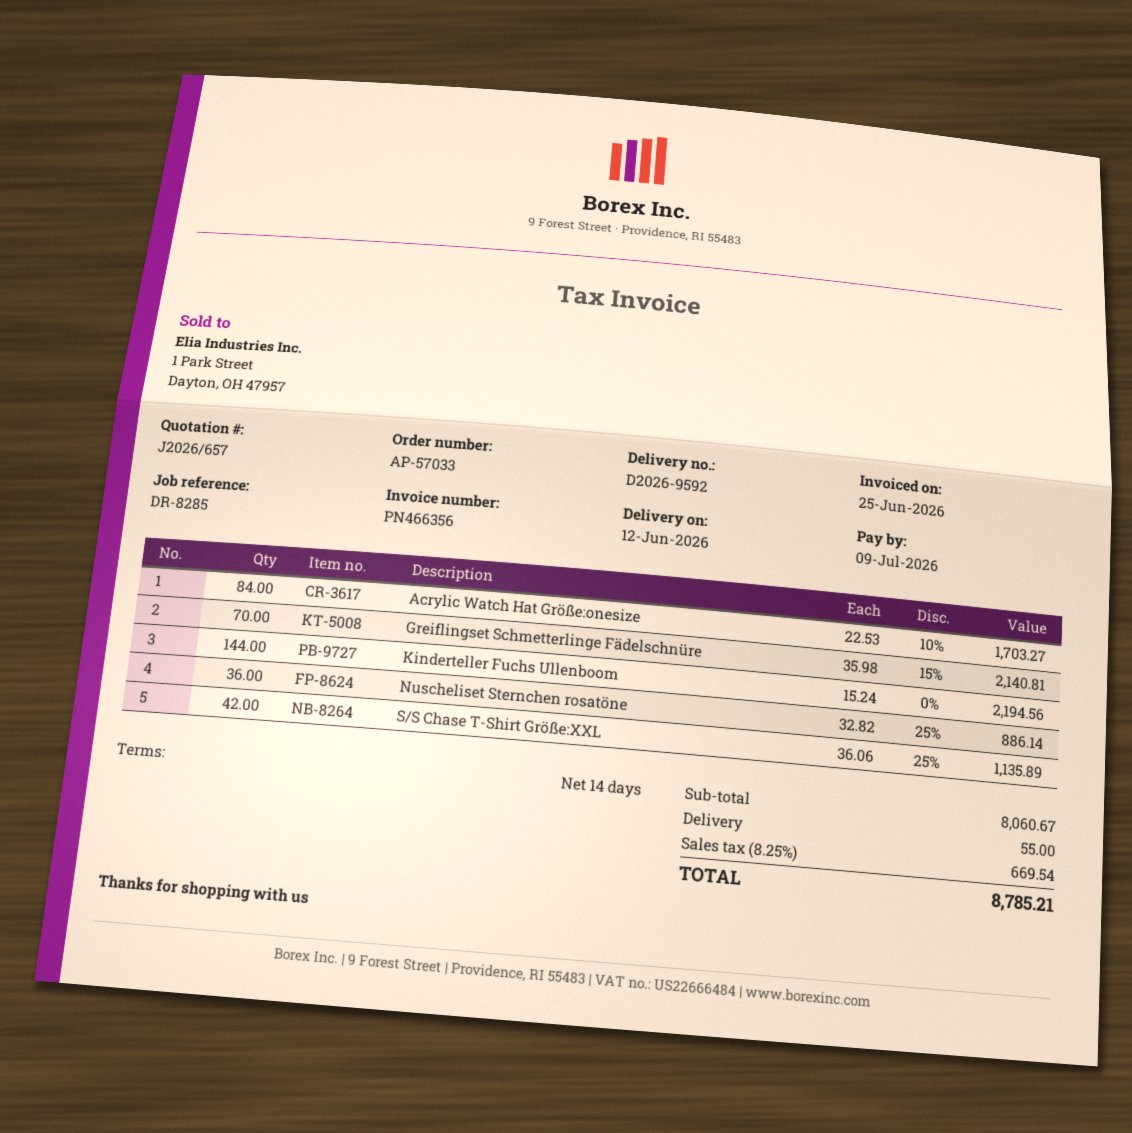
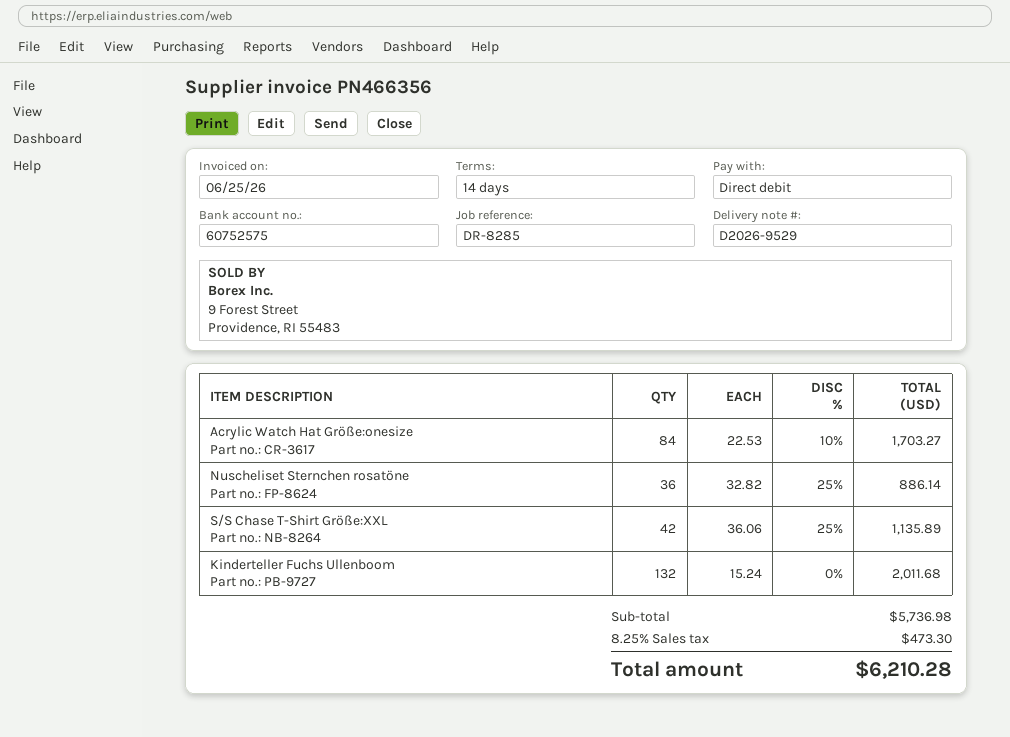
delivery note number: D2026-9592 -> D2026-9529
Greiflingset Schmetterlinge Fädelschnüre: 70 x 35.98 - 15% = 2140.81 -> none
Kinderteller Fuchs Ullenboom: 144 x 15.24 = 2194.56 -> 132 x 15.24 = 2011.68
subtotal: 8060.67 -> 5736.98
shipping: 55.00 -> none
tax: 8.25% = 669.54 -> 8.25% = 473.30
total: 8785.21 -> 6210.28

